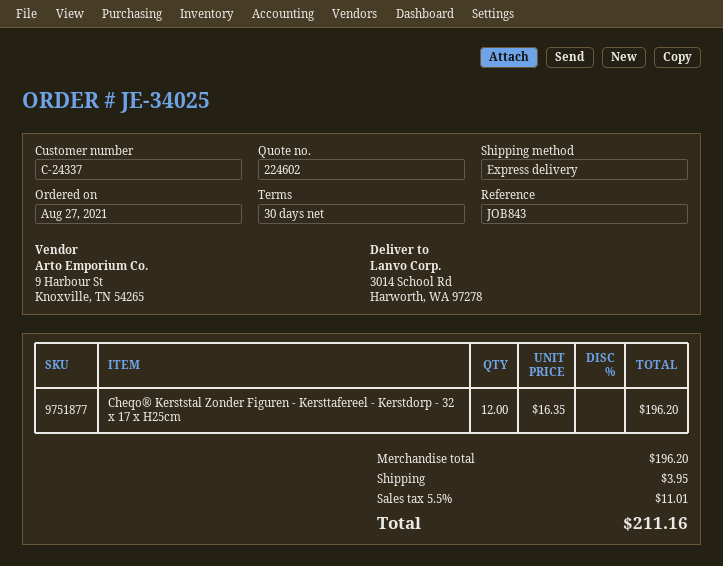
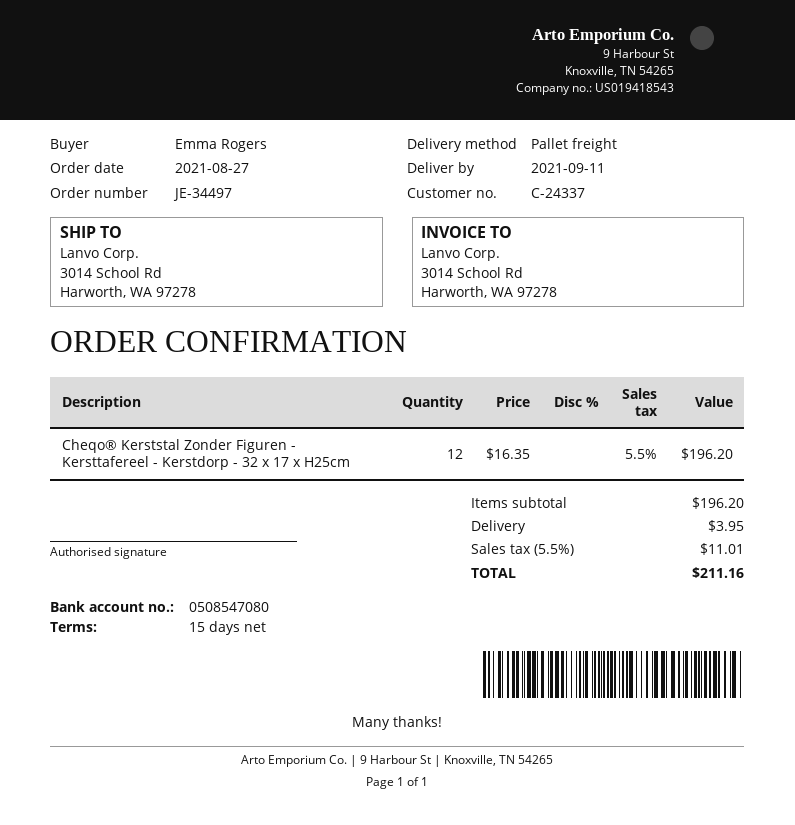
order number: JE-34025 -> JE-34497
payment terms: 30 days -> 15 days
shipping method: express -> pallet freight

